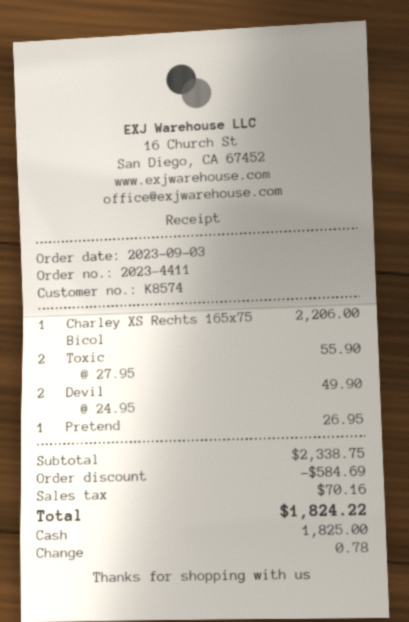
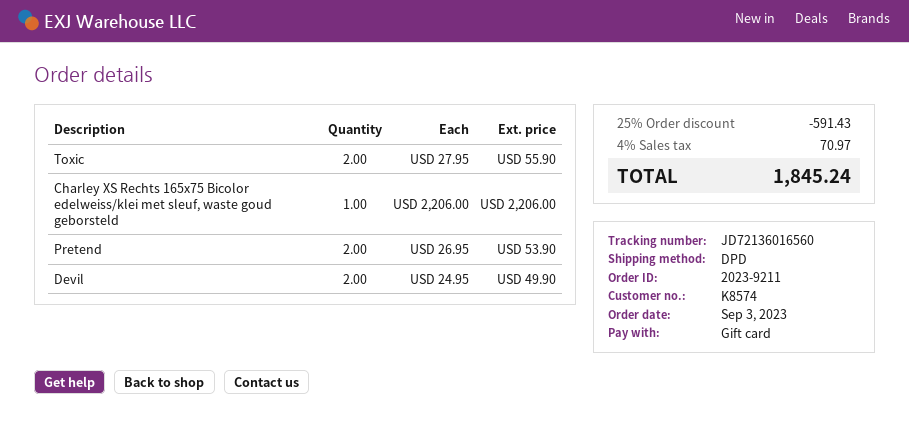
order number: 2023-4411 -> 2023-9211
payment method: cash -> gift card
Pretend: 1 x 26.95 = 26.95 -> 2 x 26.95 = 53.90
discount: 584.69 -> 591.43
tax: 70.16 -> 70.97
total: 1824.22 -> 1845.24

